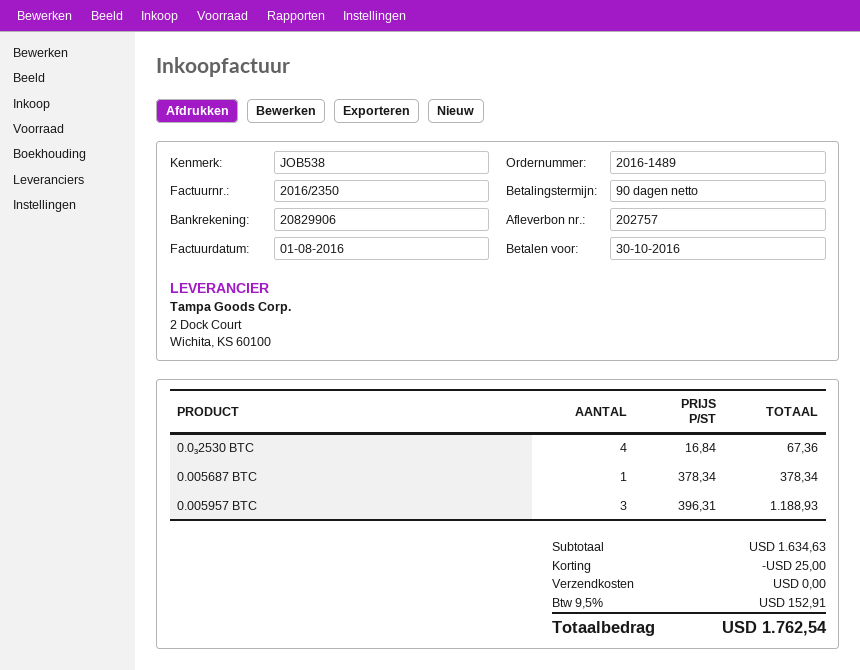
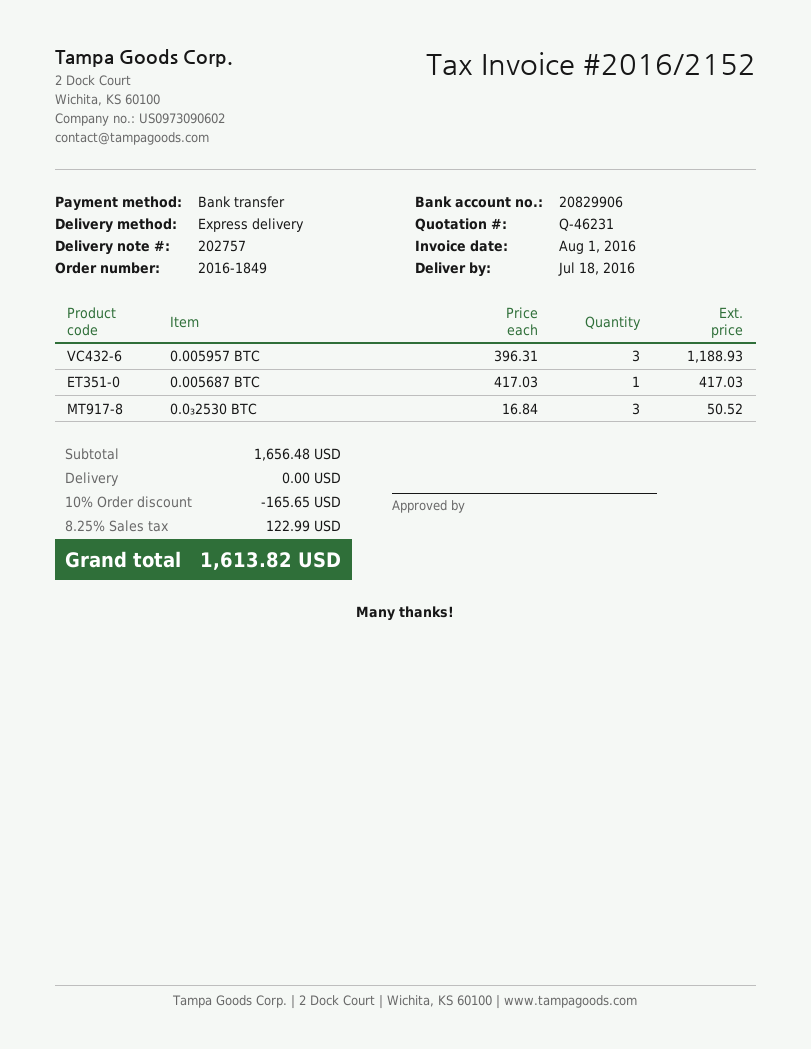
order number: 2016-1489 -> 2016-1849
invoice number: 2016/2350 -> 2016/2152
0.0₃2530 BTC: 4 x 16.84 = 67.36 -> 3 x 16.84 = 50.52
0.005687 BTC: 1 x 378.34 = 378.34 -> 1 x 417.03 = 417.03
subtotal: 1634.63 -> 1656.48
discount: 25.00 -> 165.65
tax: 9.5% = 152.91 -> 8.25% = 122.99
total: 1762.54 -> 1613.82

